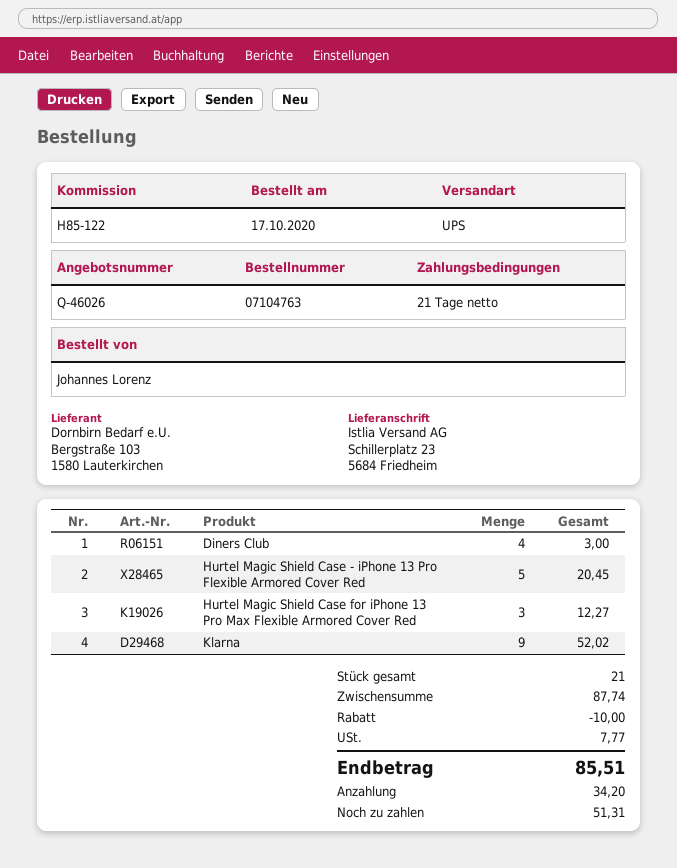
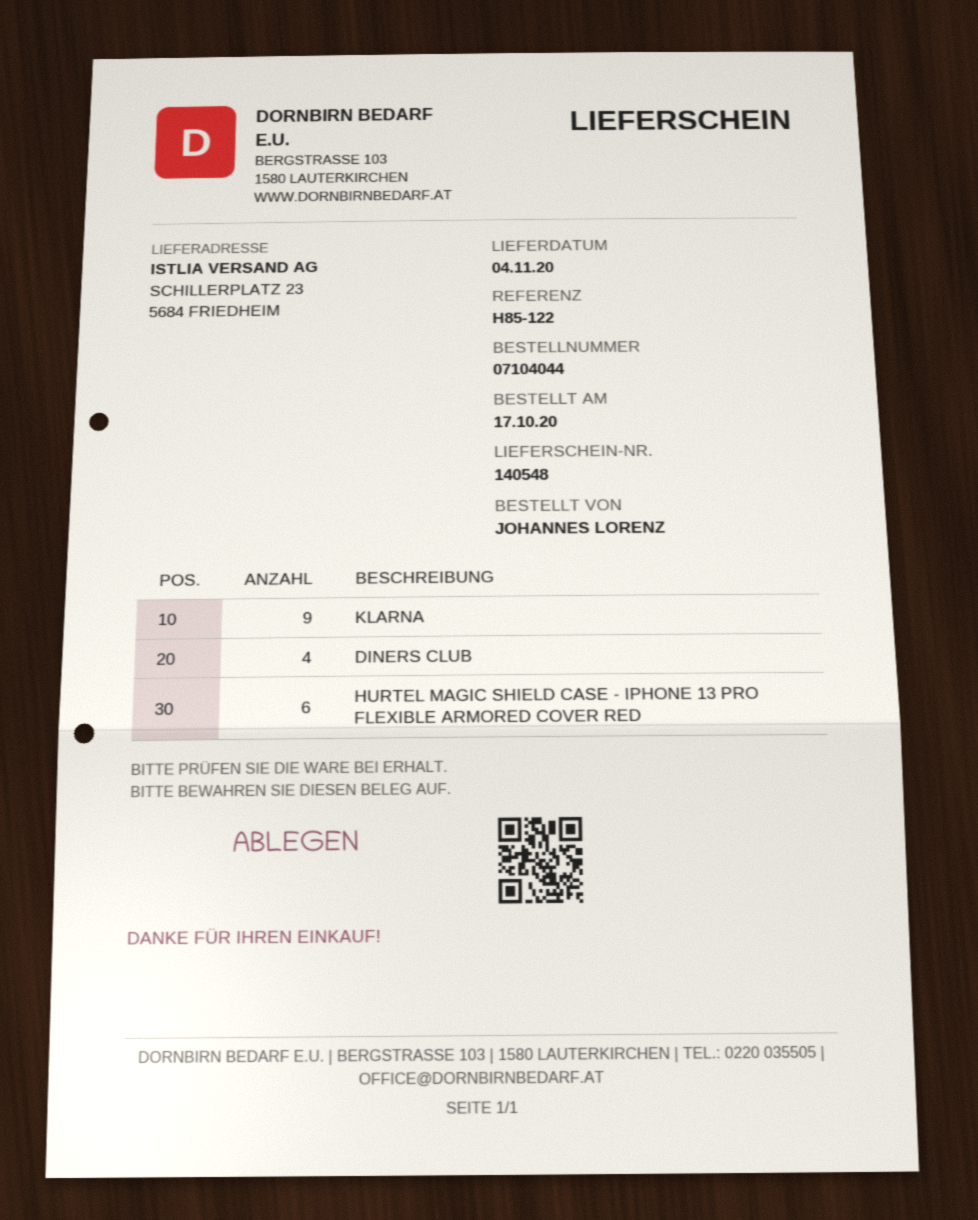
order number: 07104763 -> 07104044
Hurtel Magic Shield Case - iPhone 13 Pro Flexible Armored Cover Red: 5 -> 6
Hurtel Magic Shield Case for iPhone 13 Pro Max Flexible Armored Cover Red: 3 -> none

